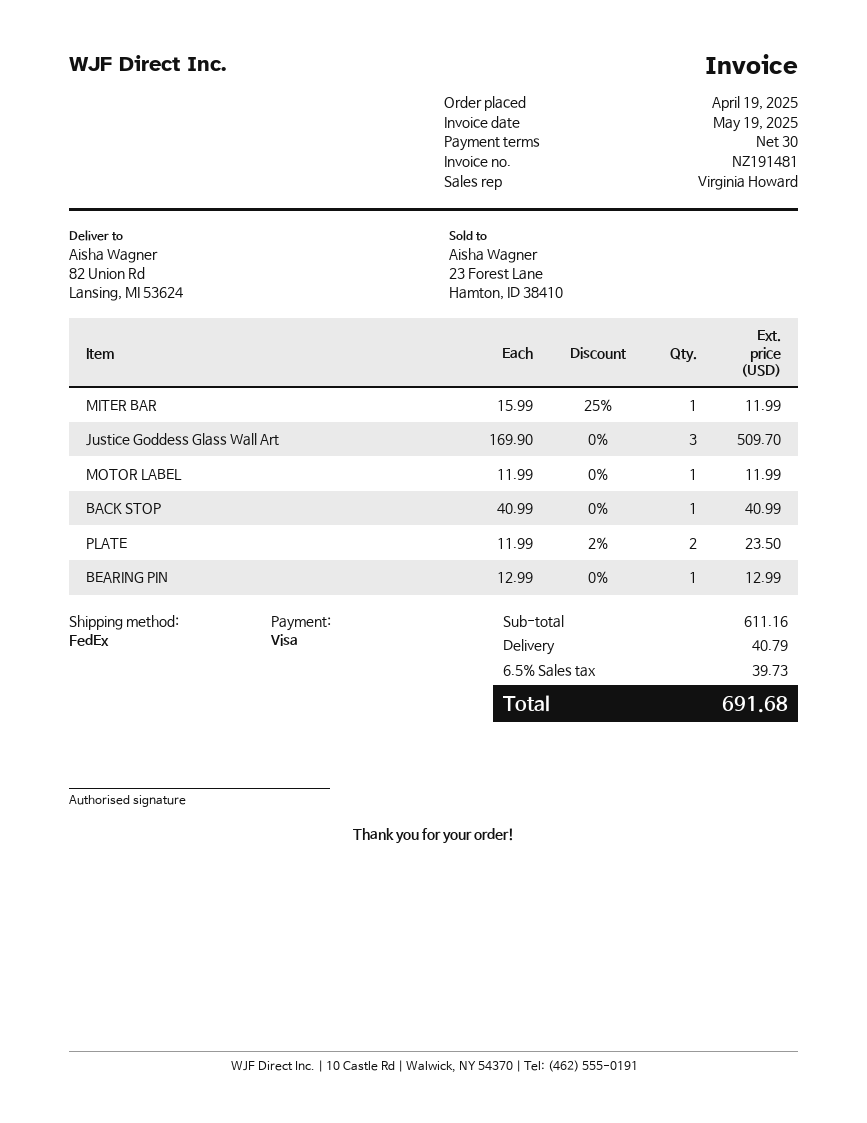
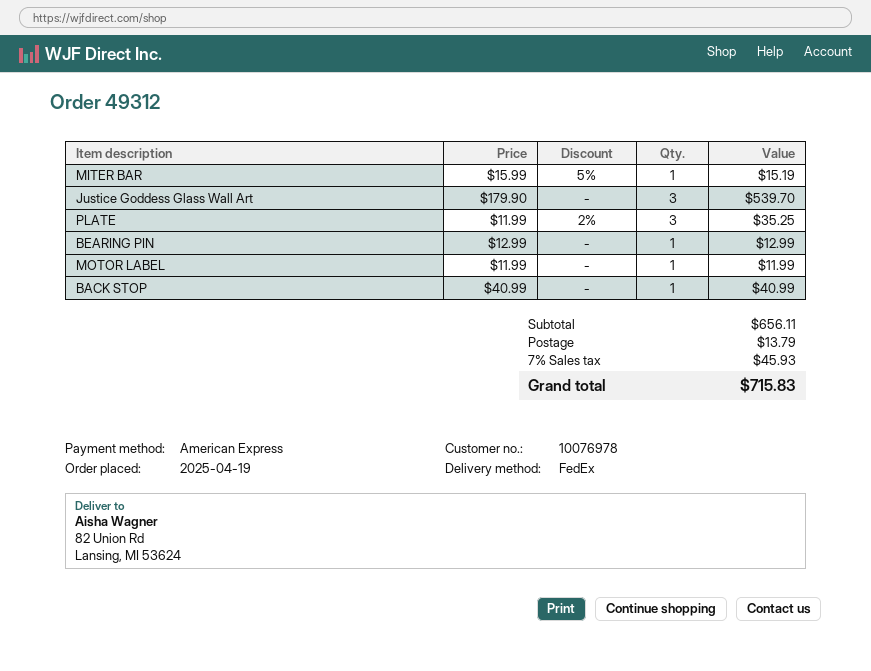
payment method: Visa -> American Express
MITER BAR: 1 x 15.99 - 25% = 11.99 -> 1 x 15.99 - 5% = 15.19
Justice Goddess Glass Wall Art: 3 x 169.90 = 509.70 -> 3 x 179.90 = 539.70
PLATE: 2 x 11.99 - 2% = 23.50 -> 3 x 11.99 - 2% = 35.25
subtotal: 611.16 -> 656.11
shipping: 40.79 -> 13.79
tax: 6.5% = 39.73 -> 7% = 45.93
total: 691.68 -> 715.83

